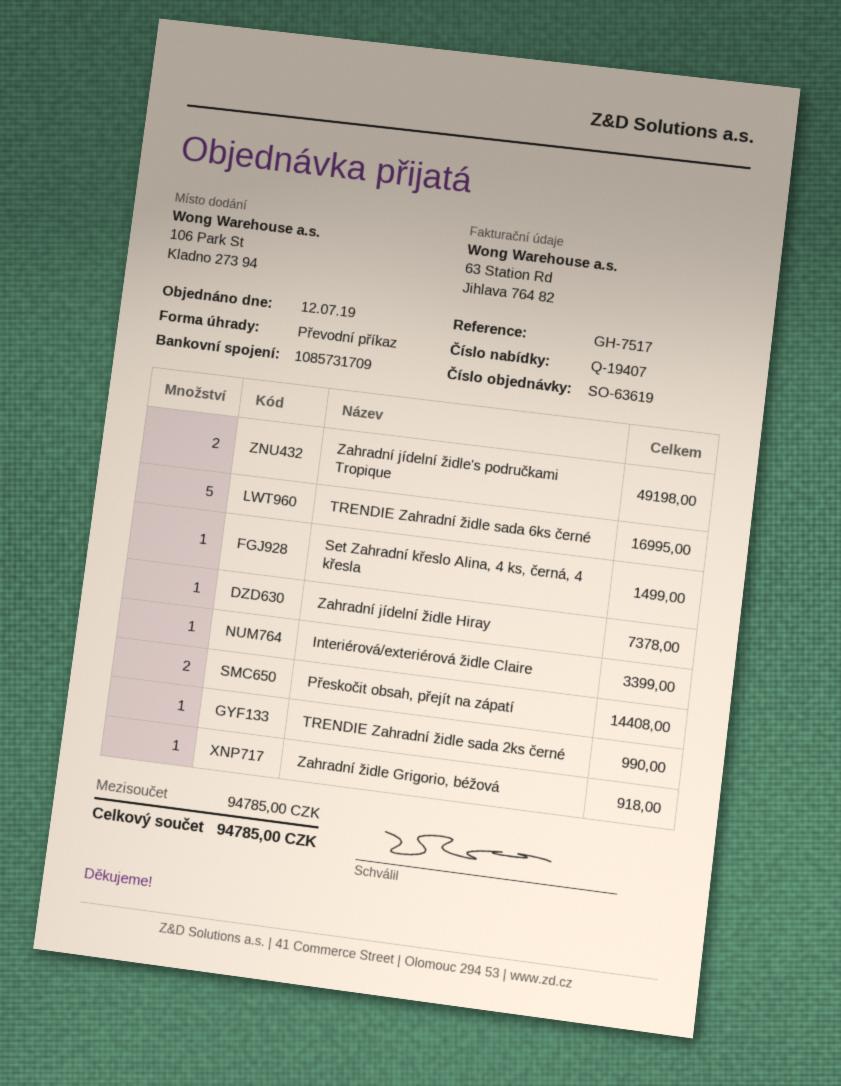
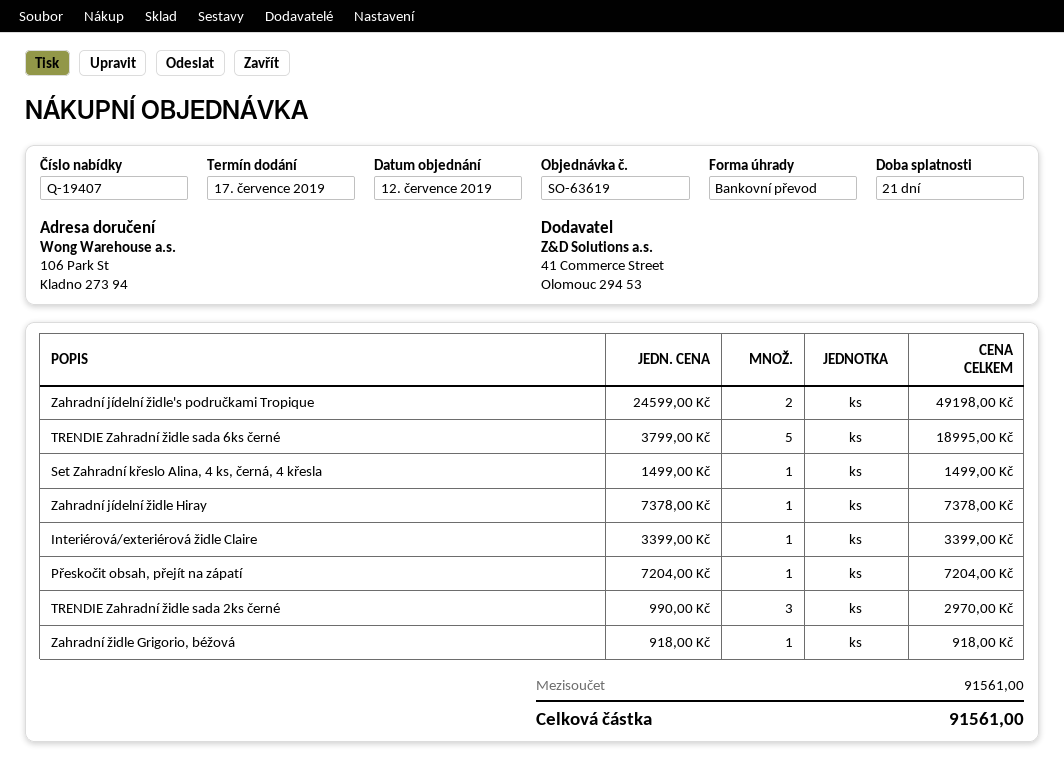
TRENDIE Zahradní židle sada 6ks černé: 5 for 16995.00 -> 5 for 18995.00
Přeskočit obsah, přejít na zápatí: 2 for 14408.00 -> 1 for 7204.00
TRENDIE Zahradní židle sada 2ks černé: 1 for 990.00 -> 3 for 2970.00
subtotal: 94785.00 -> 91561.00
total: 94785.00 -> 91561.00

